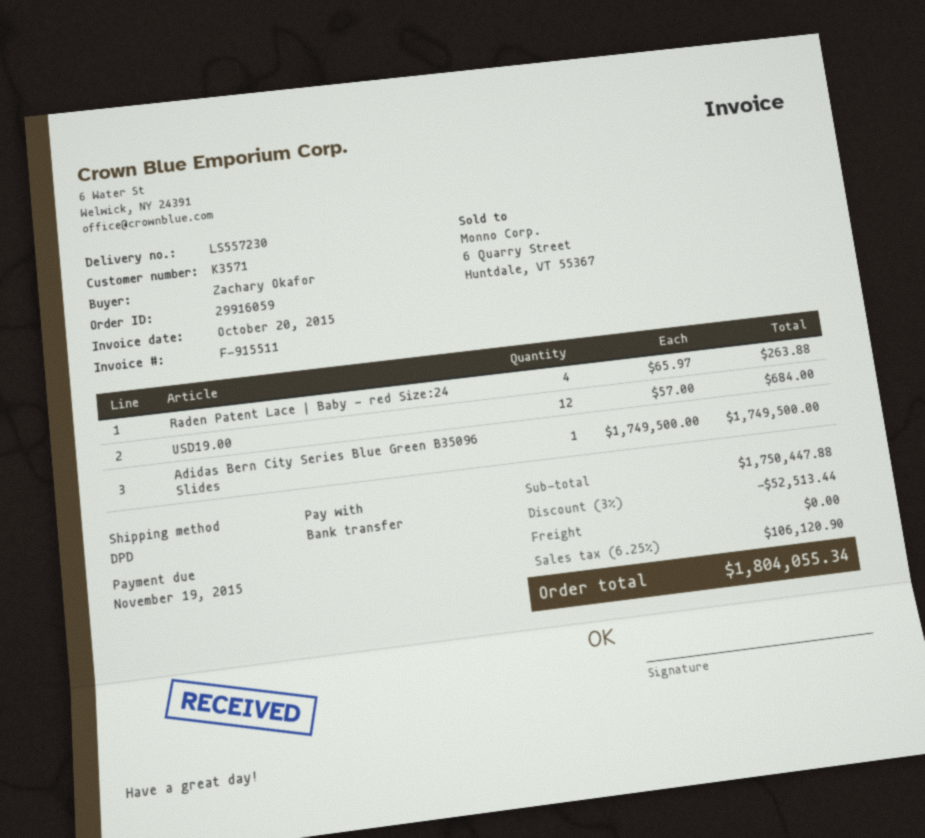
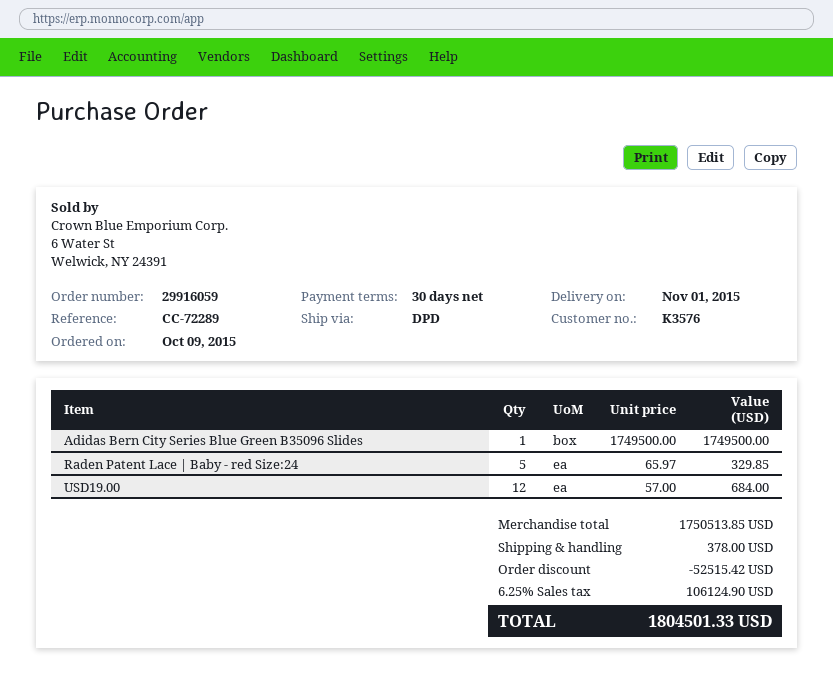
customer number: K3571 -> K3576
Raden Patent Lace | Baby - red Size:24: 4 x 65.97 = 263.88 -> 5 x 65.97 = 329.85
subtotal: 1750447.88 -> 1750513.85
discount: 52513.44 -> 52515.42
shipping: 0.00 -> 378.00
tax: 6.25% = 106120.90 -> 6.25% = 106124.90
total: 1804055.34 -> 1804501.33

